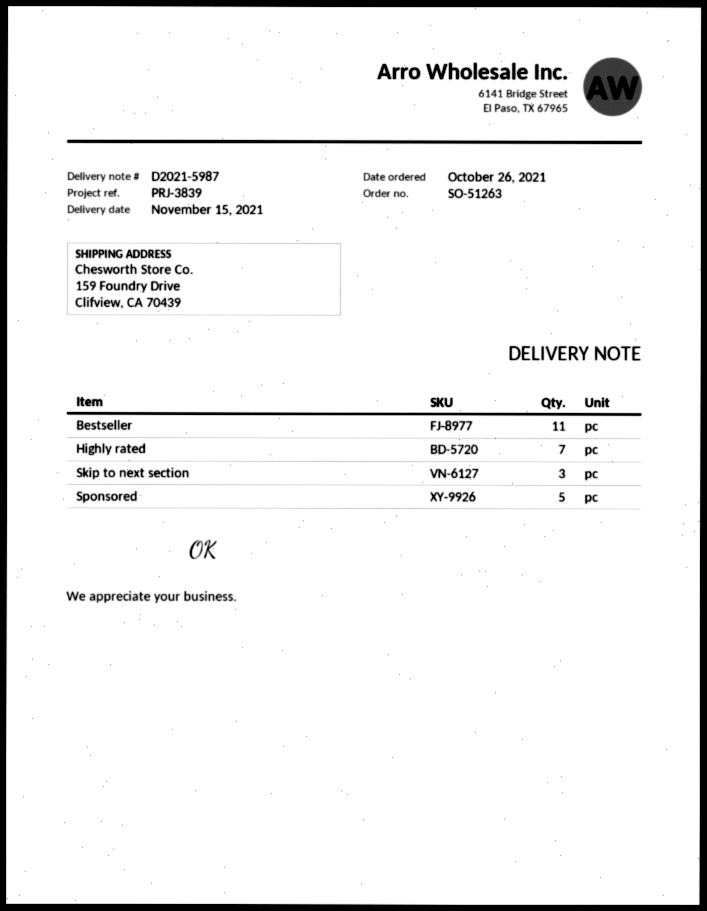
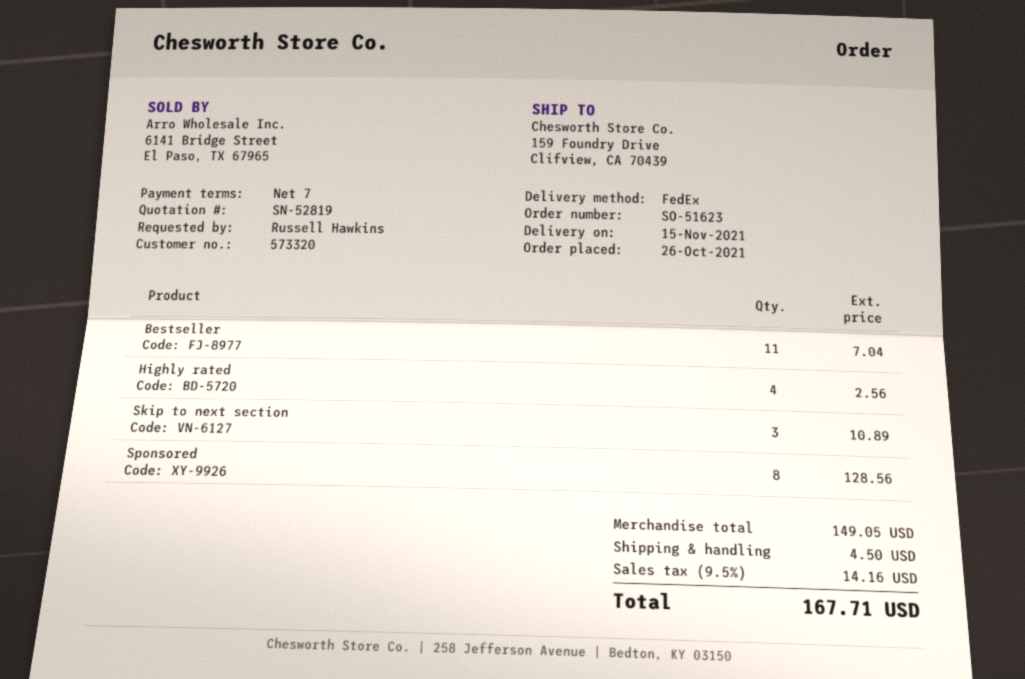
order number: SO-51263 -> SO-51623
Highly rated: 7 -> 4
Sponsored: 5 -> 8

